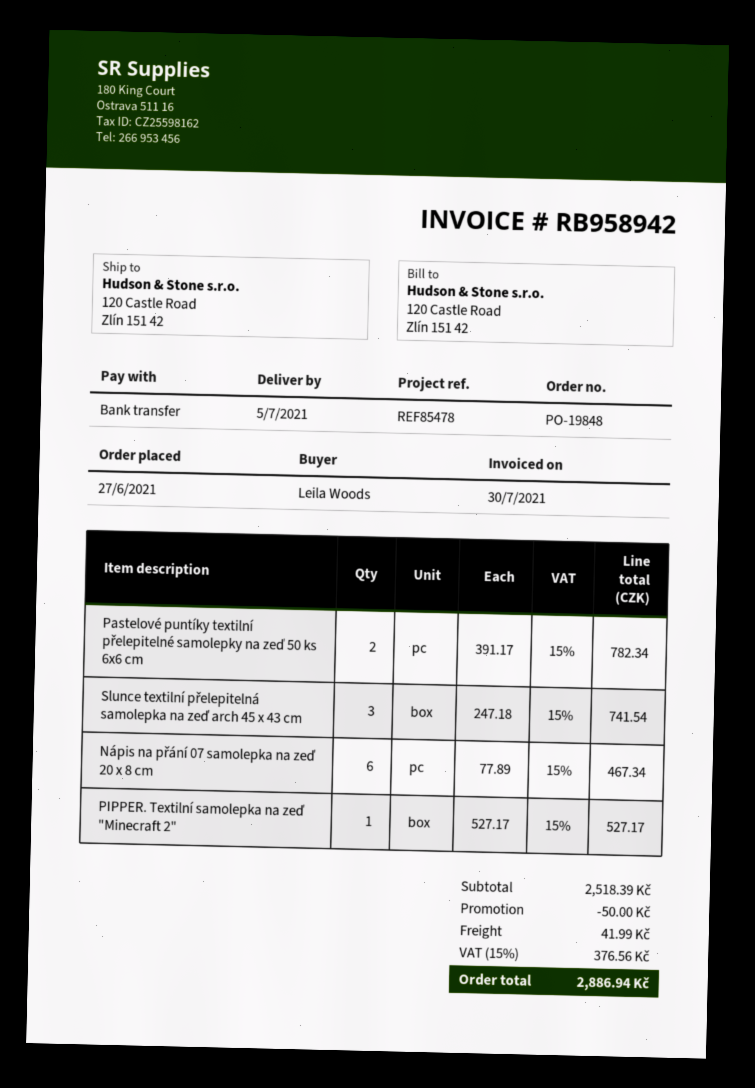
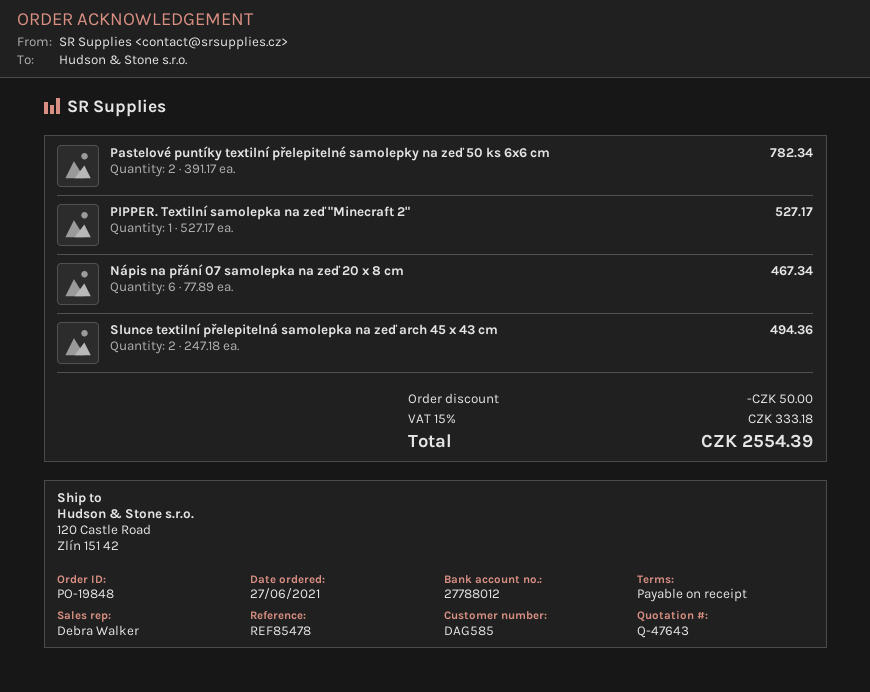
Slunce textilní přelepitelná samolepka na zeď arch 45 x 43 cm: 3 x 247.18 = 741.54 -> 2 x 247.18 = 494.36
shipping: 41.99 -> none
tax: 15% = 376.56 -> 15% = 333.18
total: 2886.94 -> 2554.39

